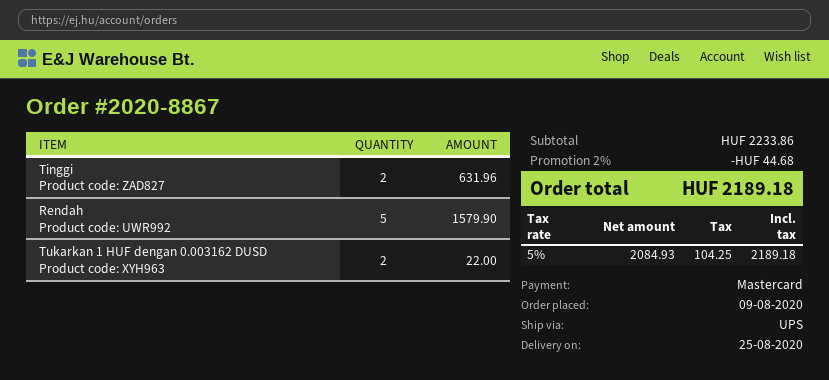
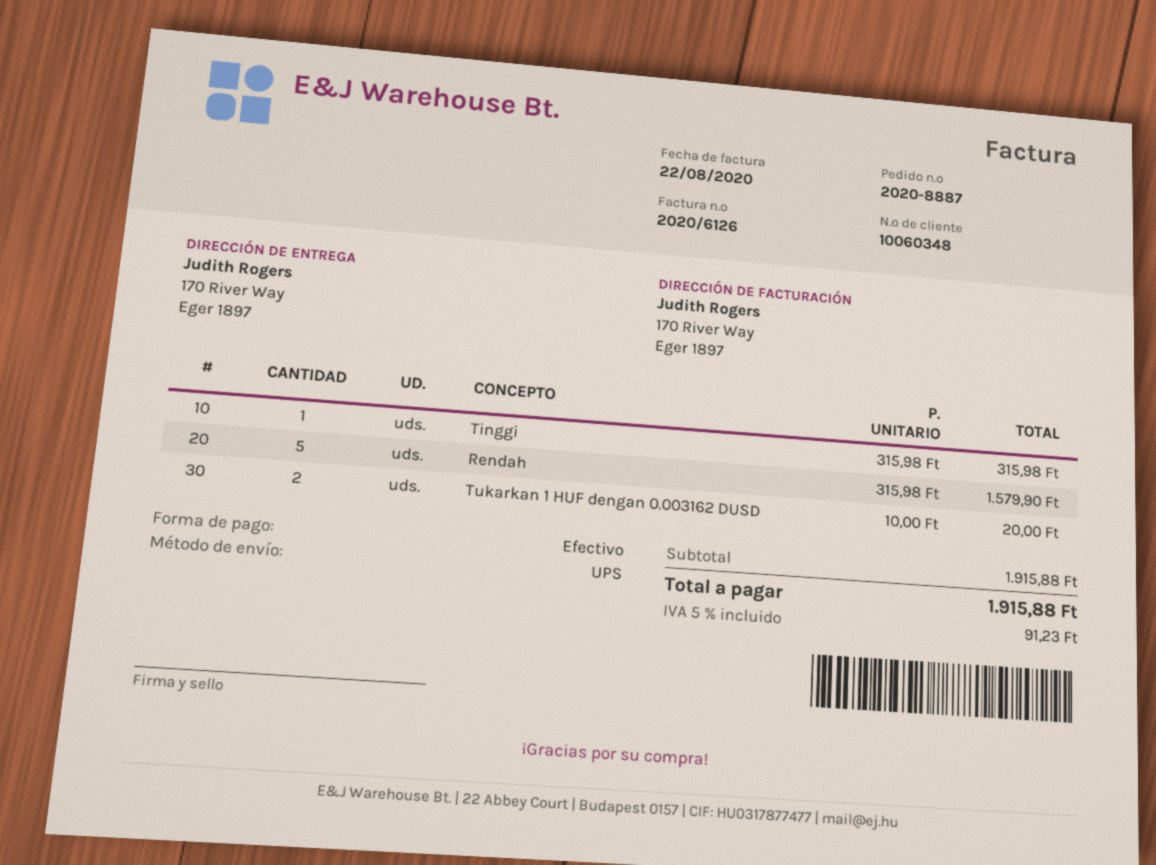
order number: 2020-8867 -> 2020-8887
payment method: Mastercard -> cash
Tinggi: 2 for 631.96 -> 1 for 315.98
Tukarkan 1 HUF dengan 0.003162 DUSD: 2 for 22.00 -> 2 for 20.00
subtotal: 2233.86 -> 1915.88
discount: 2% = 44.68 -> none
tax: 5% = 104.25 -> 5% = 91.23
total: 2189.18 -> 1915.88

